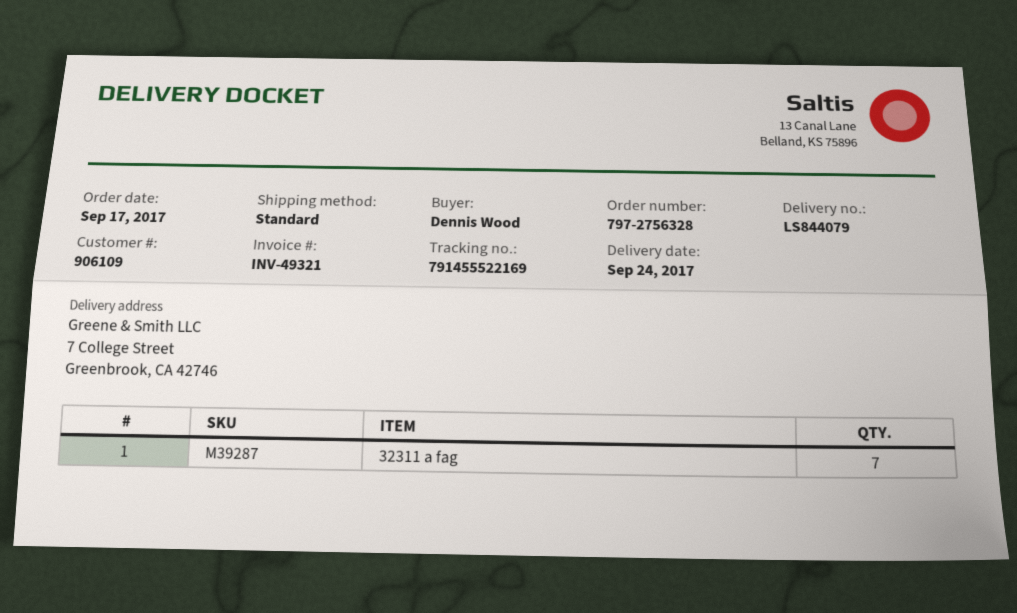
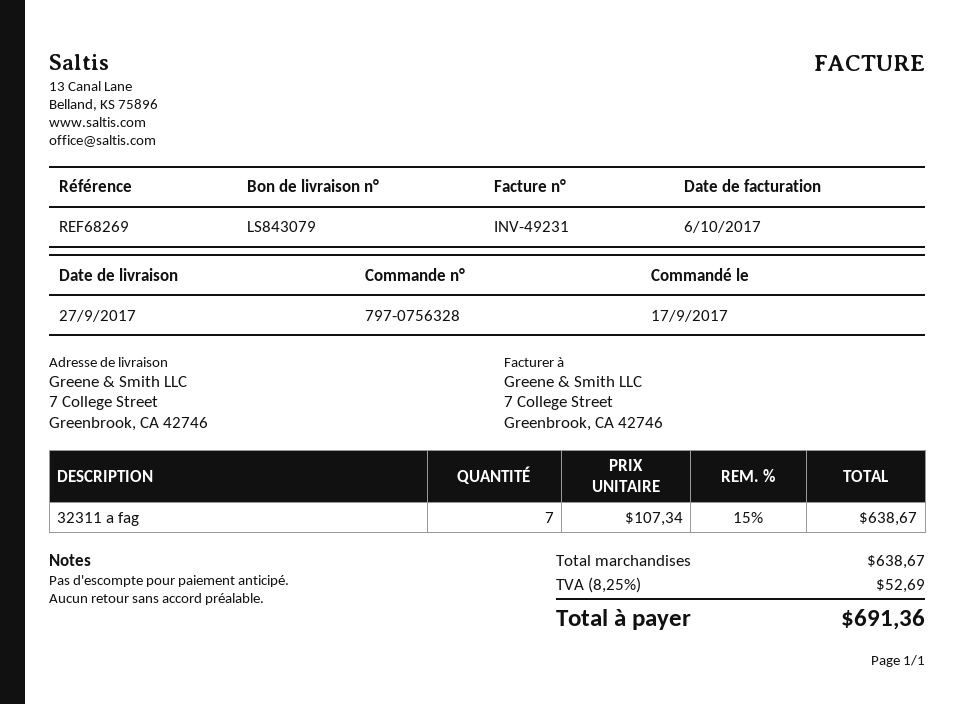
order number: 797-2756328 -> 797-0756328
delivery note number: LS844079 -> LS843079
delivery date: 2017-09-24 -> 2017-09-27
invoice number: INV-49321 -> INV-49231

